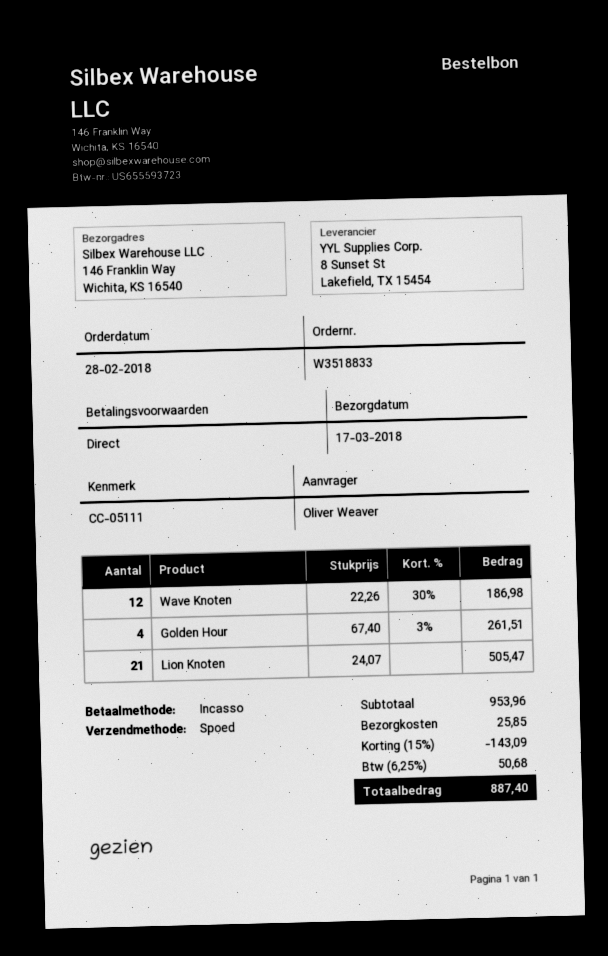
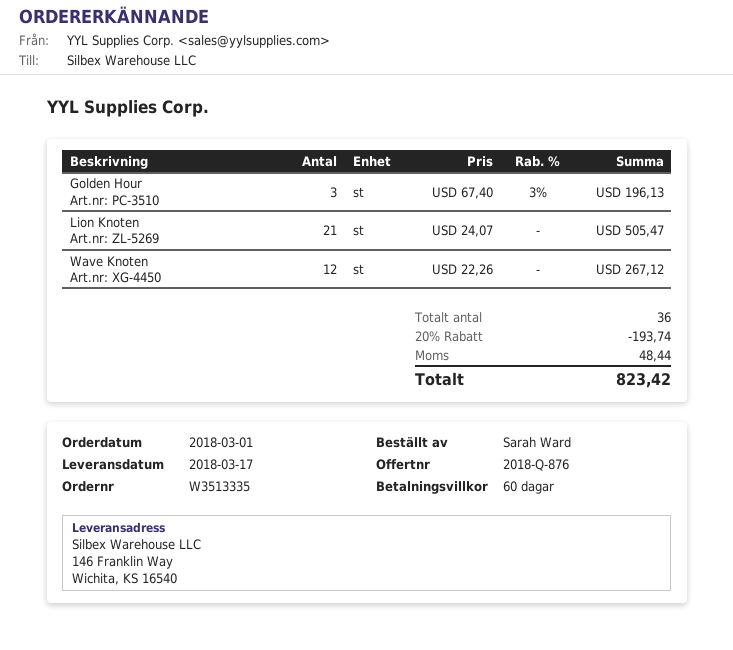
order number: W3518833 -> W3513335
order date: 2018-02-28 -> 2018-03-01
payment terms: on receipt -> 60 days
ordered by: Oliver Weaver -> Sarah Ward
Wave Knoten: 12 x 22.26 - 30% = 186.98 -> 12 x 22.26 = 267.12
Golden Hour: 4 x 67.40 - 3% = 261.51 -> 3 x 67.40 - 3% = 196.13
discount: 15% = 143.09 -> 20% = 193.74
shipping: 25.85 -> none
tax: 50.68 -> 48.44
total: 887.40 -> 823.42

